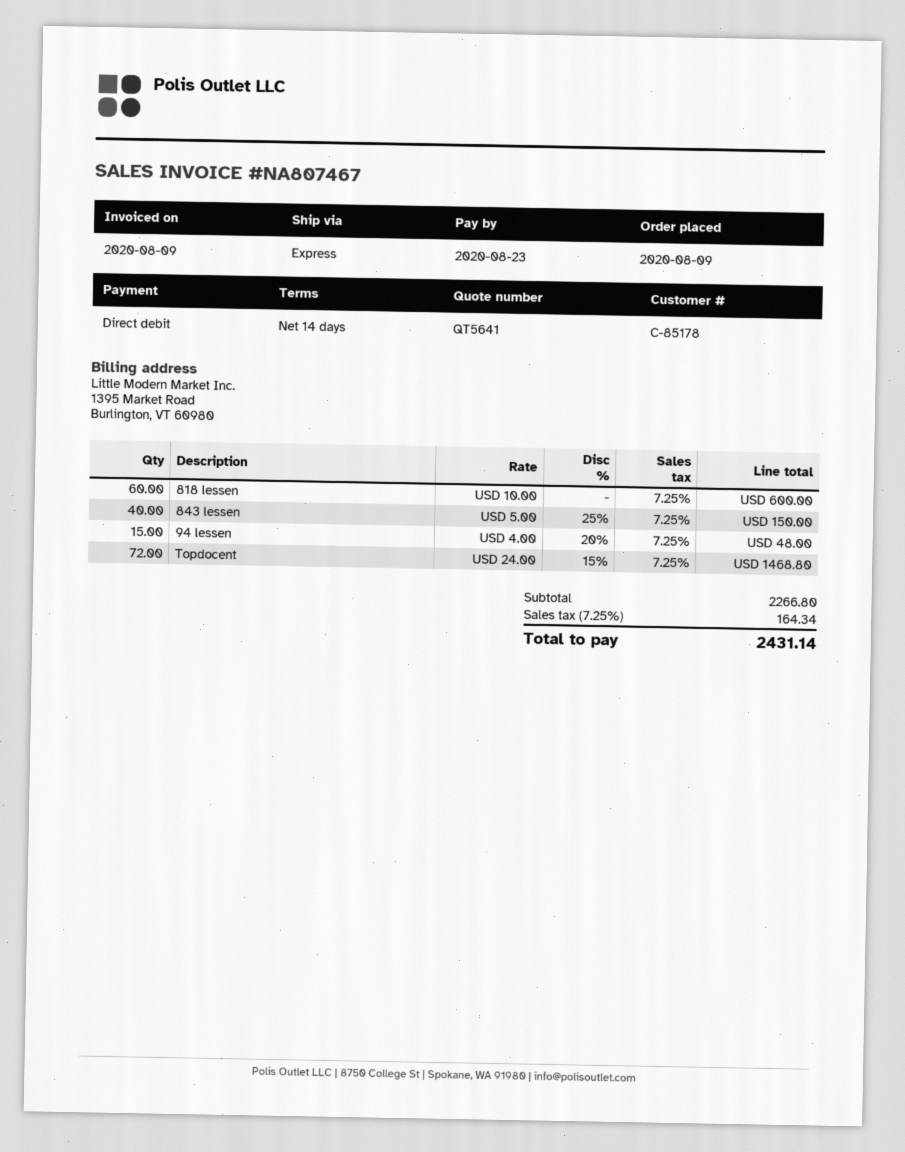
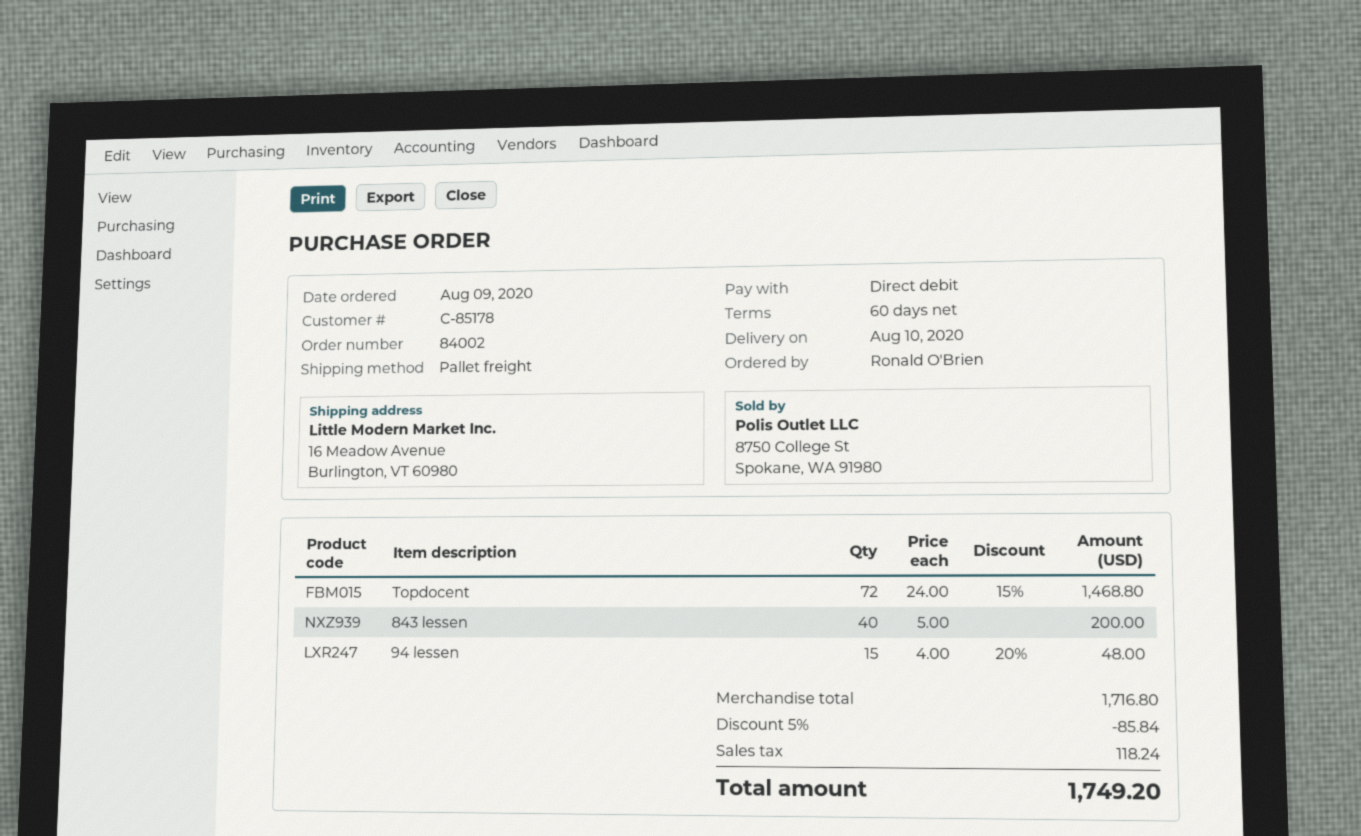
payment terms: 14 days -> 60 days
shipping method: express -> pallet freight
818 lessen: 60 x 10.00 = 600.00 -> none
843 lessen: 40 x 5.00 - 25% = 150.00 -> 40 x 5.00 = 200.00
subtotal: 2266.80 -> 1716.80
discount: none -> 5% = 85.84
tax: 164.34 -> 118.24
total: 2431.14 -> 1749.20

